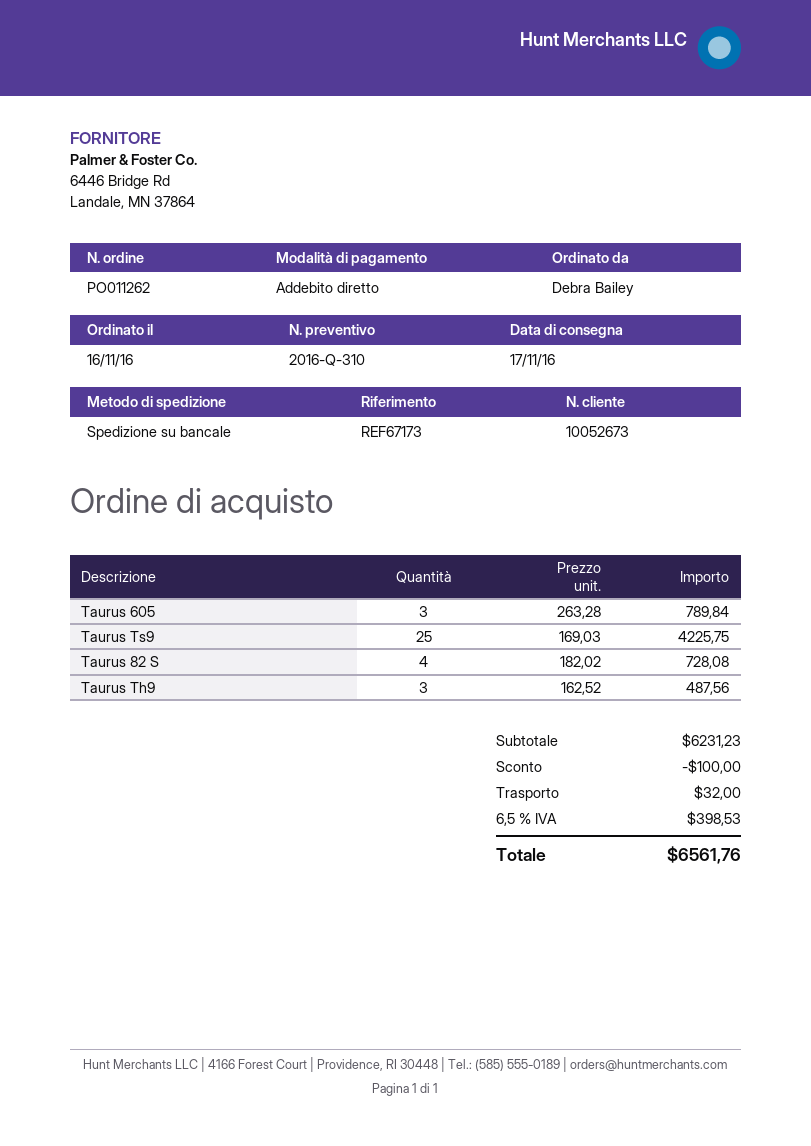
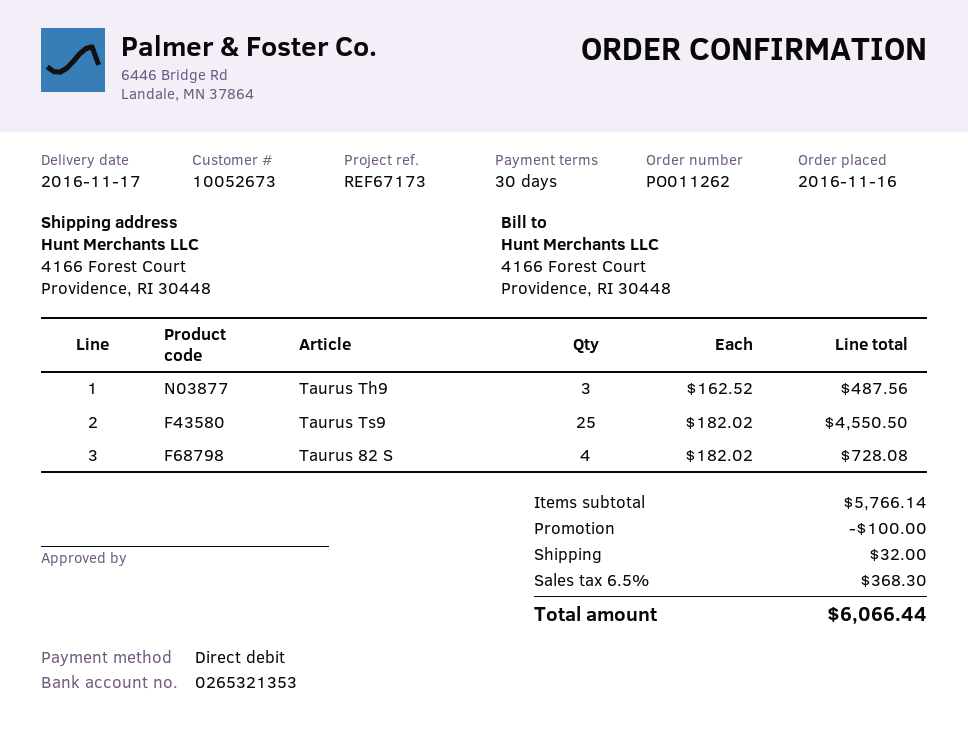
Taurus 605: 3 x 263.28 = 789.84 -> none
Taurus Ts9: 25 x 169.03 = 4225.75 -> 25 x 182.02 = 4550.50
subtotal: 6231.23 -> 5766.14
tax: 6.5% = 398.53 -> 6.5% = 368.30
total: 6561.76 -> 6066.44

